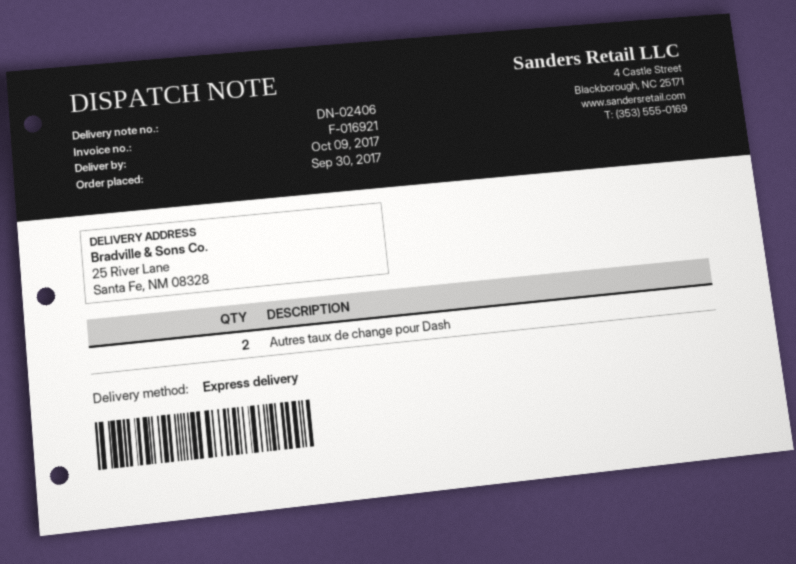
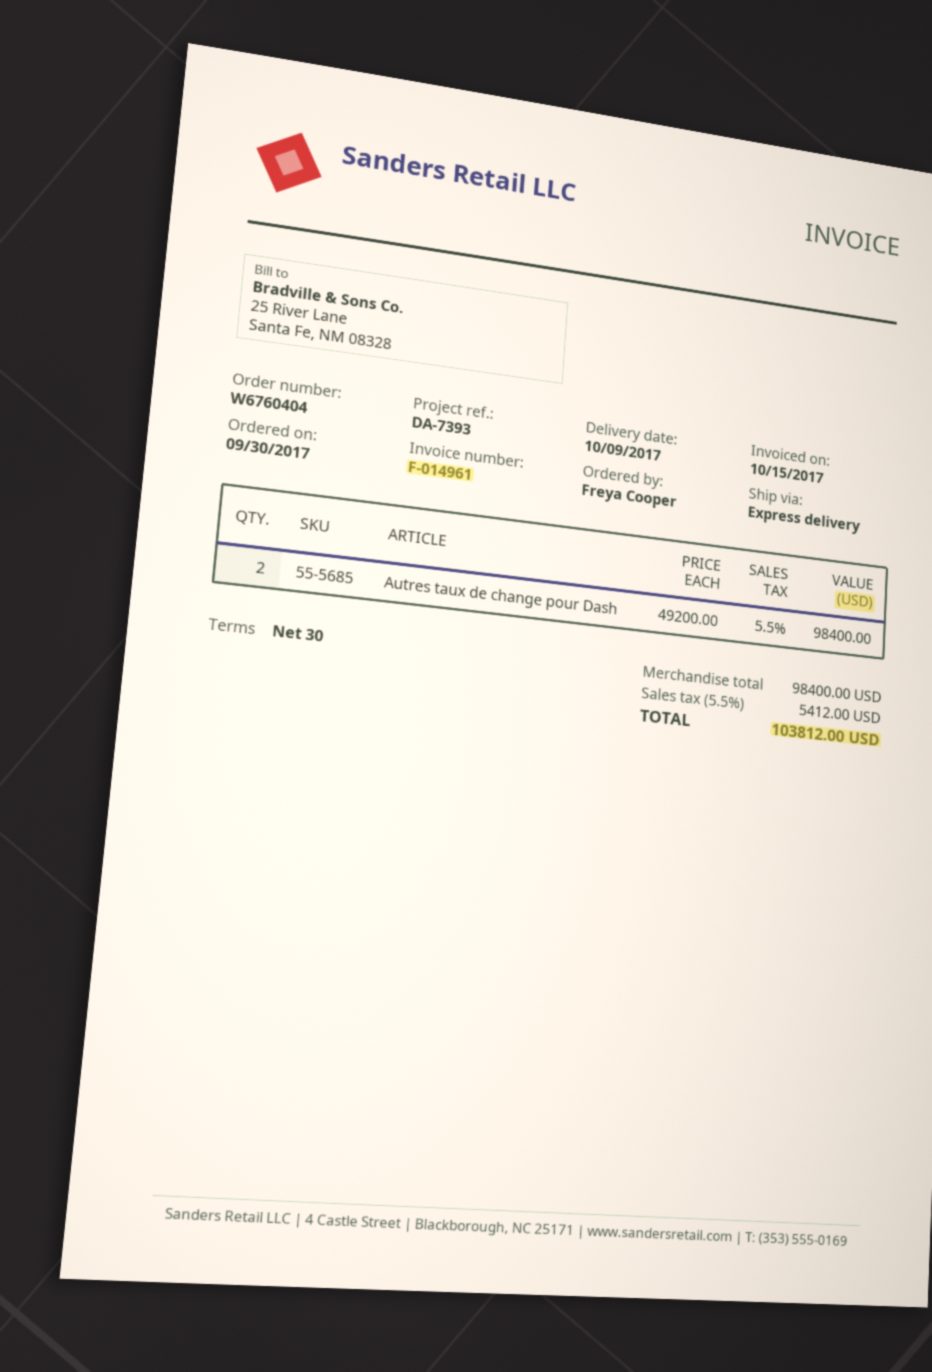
invoice number: F-016921 -> F-014961

